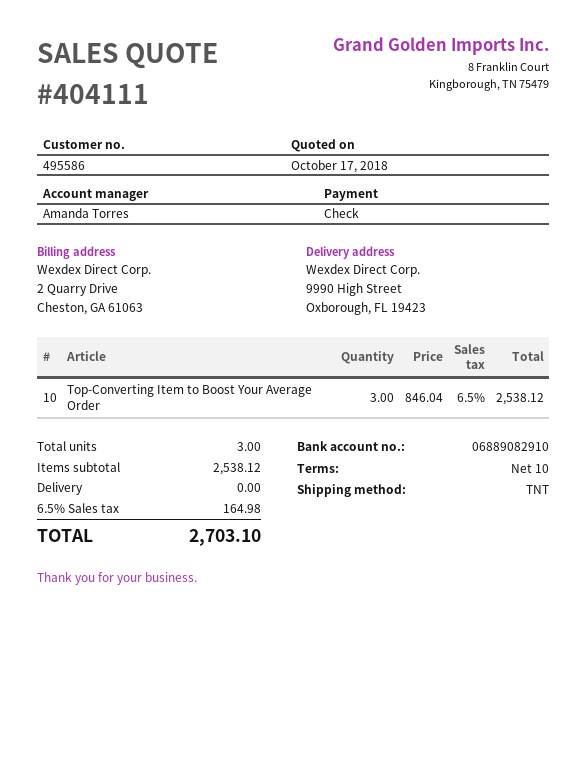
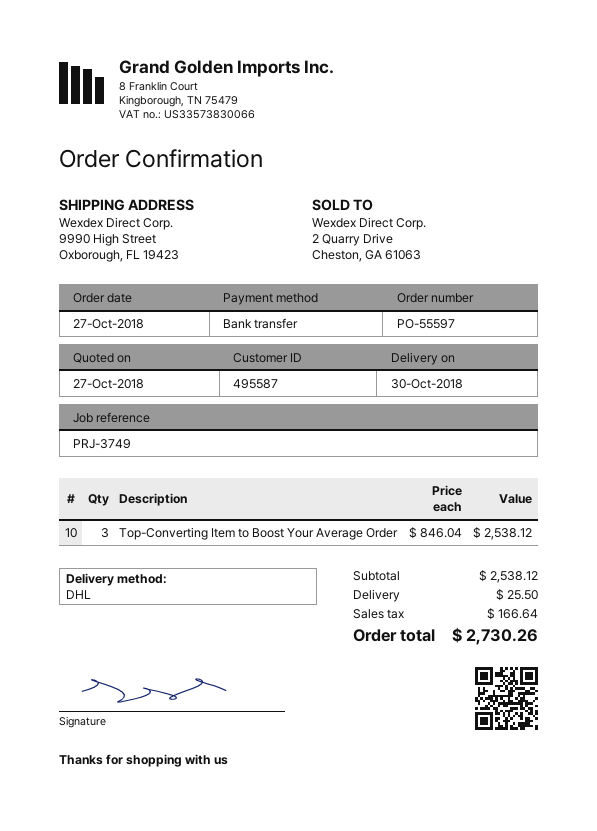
quote date: 2018-10-17 -> 2018-10-27
customer number: 495586 -> 495587
payment method: cheque -> bank transfer
shipping method: TNT -> DHL
shipping: 0.00 -> 25.50
tax: 164.98 -> 166.64
total: 2703.10 -> 2730.26

